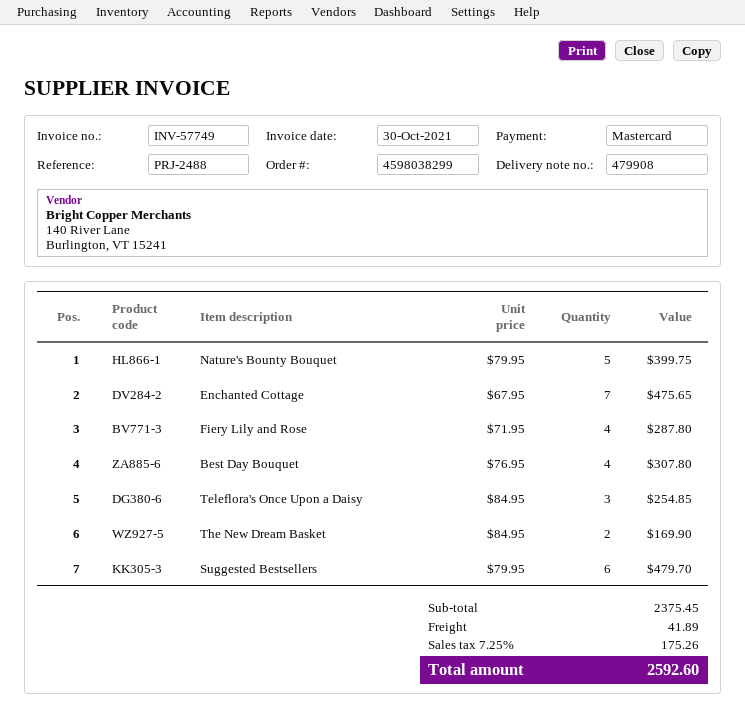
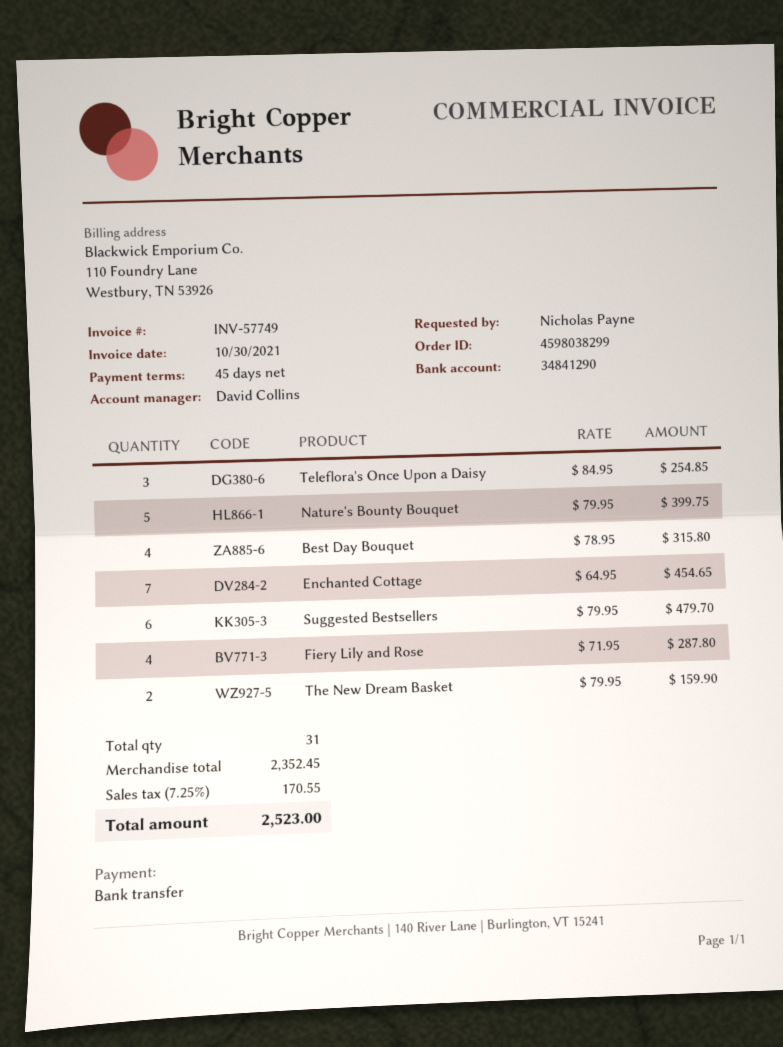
payment method: Mastercard -> bank transfer
Enchanted Cottage: 7 x 67.95 = 475.65 -> 7 x 64.95 = 454.65
Best Day Bouquet: 4 x 76.95 = 307.80 -> 4 x 78.95 = 315.80
The New Dream Basket: 2 x 84.95 = 169.90 -> 2 x 79.95 = 159.90
subtotal: 2375.45 -> 2352.45
shipping: 41.89 -> none
tax: 7.25% = 175.26 -> 7.25% = 170.55
total: 2592.60 -> 2523.00

